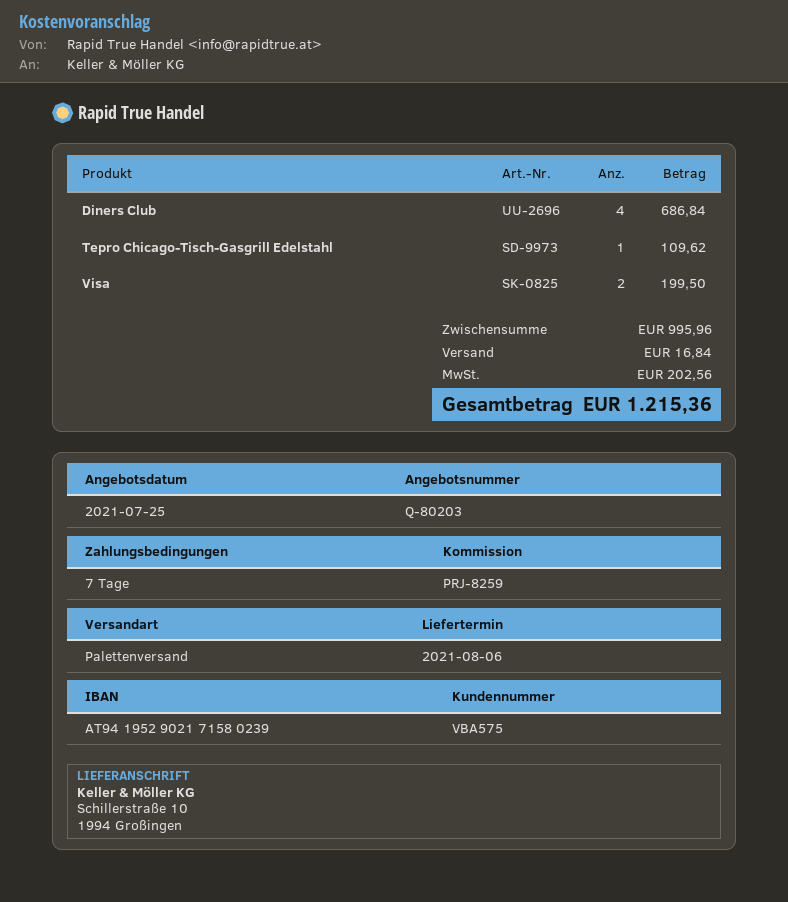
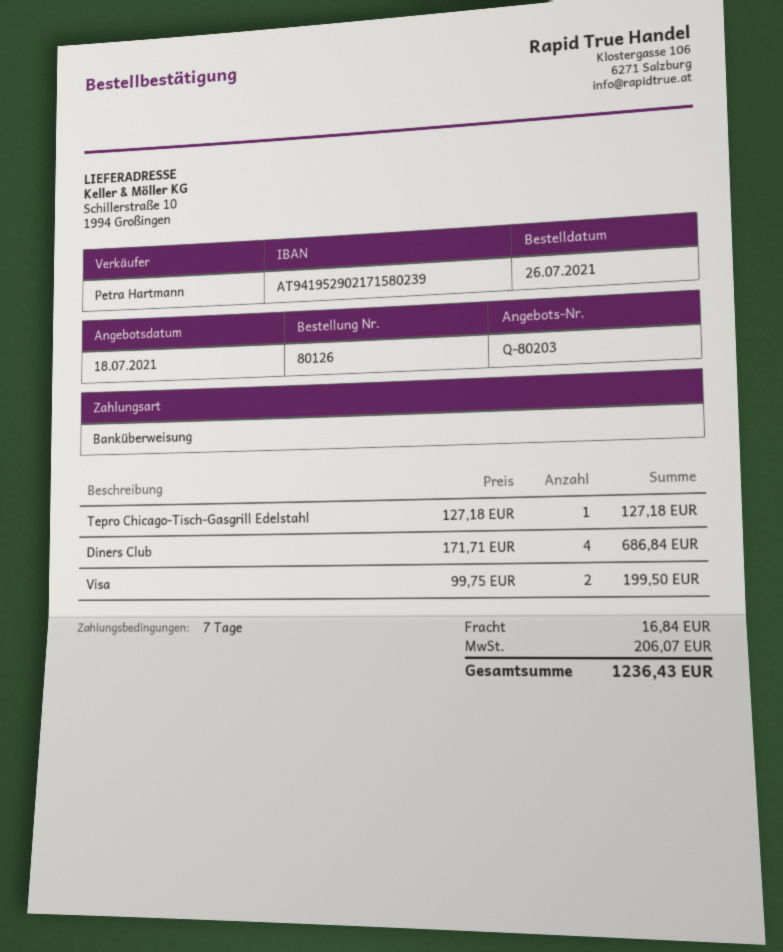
quote date: 2021-07-25 -> 2021-07-18
Tepro Chicago-Tisch-Gasgrill Edelstahl: 1 for 109.62 -> 1 for 127.18
tax: 202.56 -> 206.07
total: 1215.36 -> 1236.43

